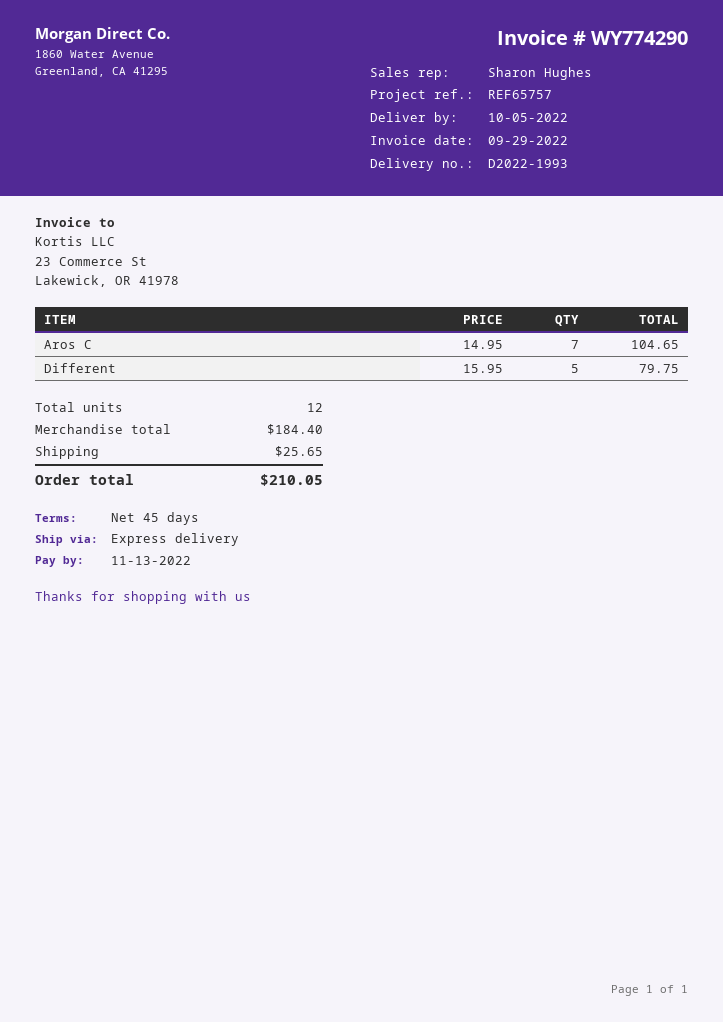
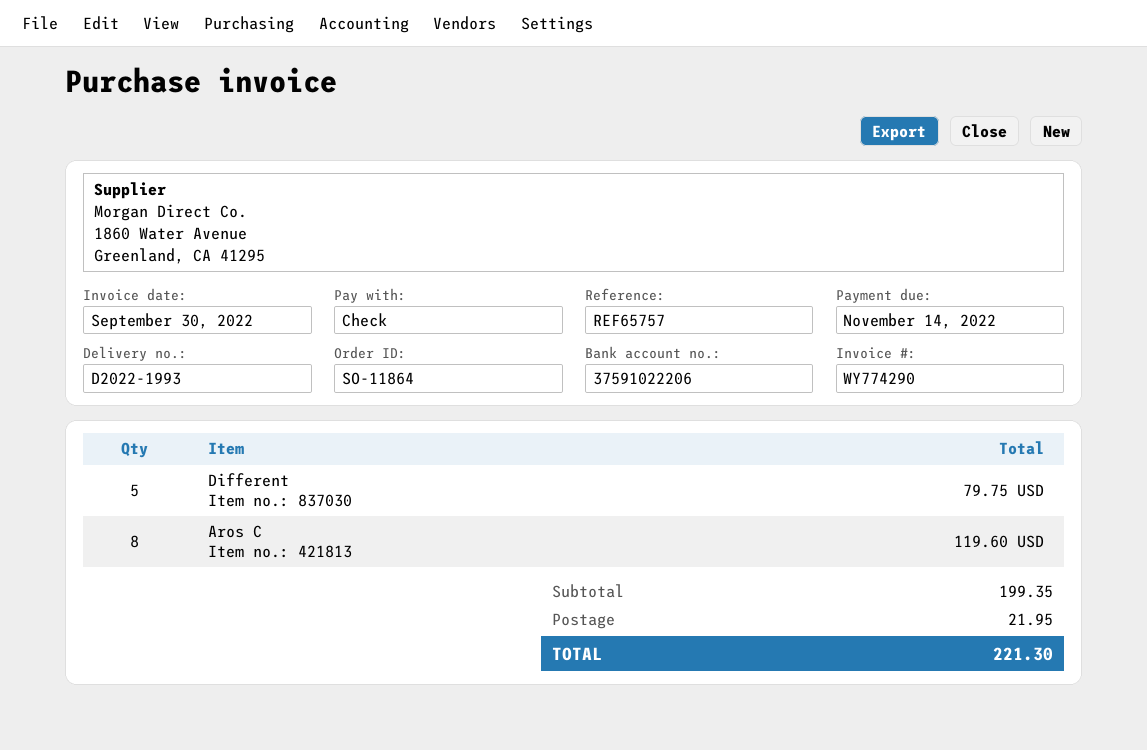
invoice date: 2022-09-29 -> 2022-09-30
due date: 2022-11-13 -> 2022-11-14
Aros C: 7 for 104.65 -> 8 for 119.60
subtotal: 184.40 -> 199.35
shipping: 25.65 -> 21.95
total: 210.05 -> 221.30

